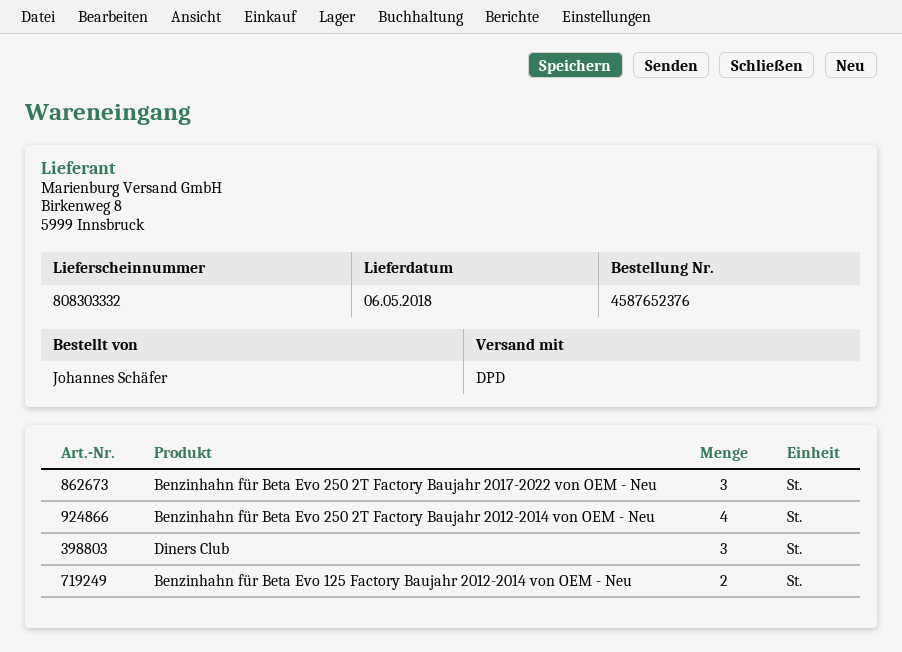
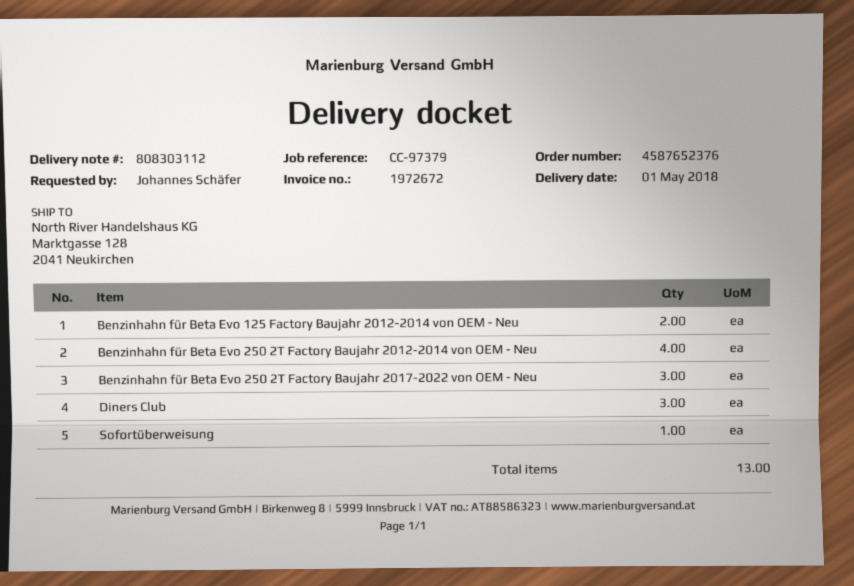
delivery note number: 808303332 -> 808303112
delivery date: 2018-05-06 -> 2018-05-01
Sofortüberweisung: none -> 1

